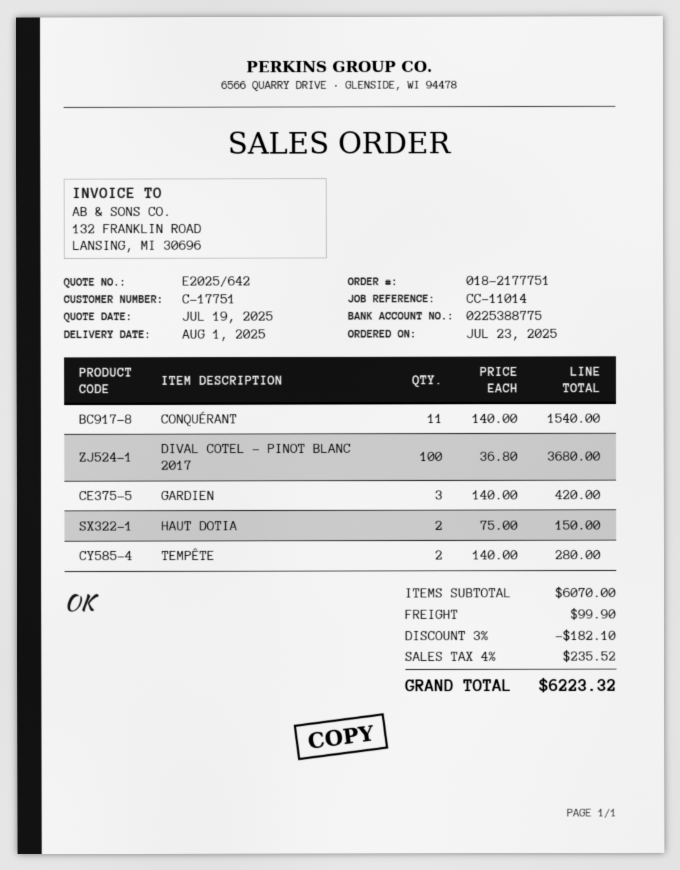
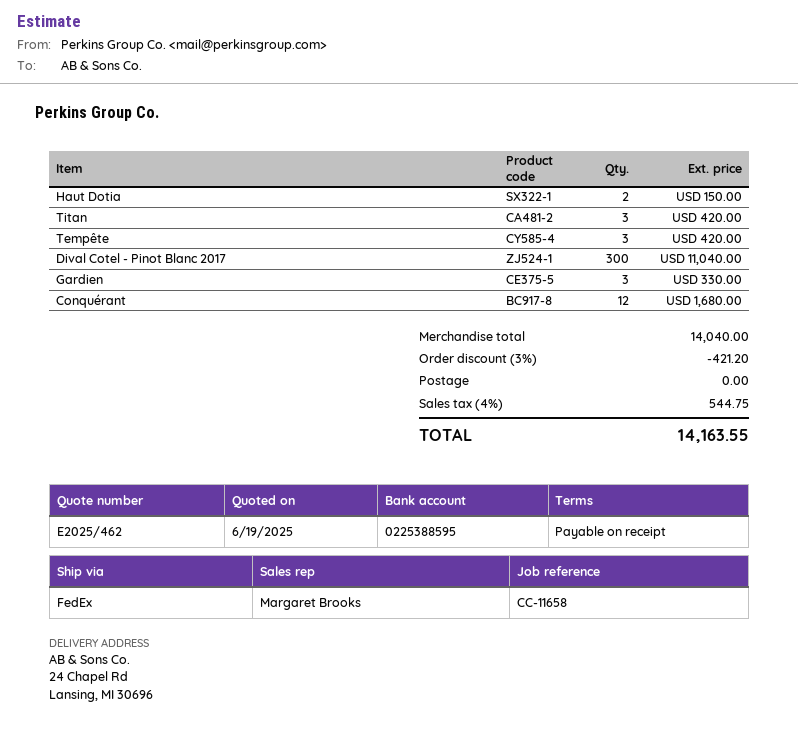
quote number: E2025/642 -> E2025/462
quote date: 2025-07-19 -> 2025-06-19
reference: CC-11014 -> CC-11658
bank account: 0225388775 -> 0225388595
CONQUÉRANT: 11 for 1540.00 -> 12 for 1680.00
DIVAL COTEL - PINOT BLANC 2017: 100 for 3680.00 -> 300 for 11040.00
GARDIEN: 3 for 420.00 -> 3 for 330.00
TEMPÊTE: 2 for 280.00 -> 3 for 420.00
Titan: none -> 3 for 420.00
subtotal: 6070.00 -> 14040.00
discount: 3% = 182.10 -> 3% = 421.20
shipping: 99.90 -> 0.00
tax: 4% = 235.52 -> 4% = 544.75
total: 6223.32 -> 14163.55

